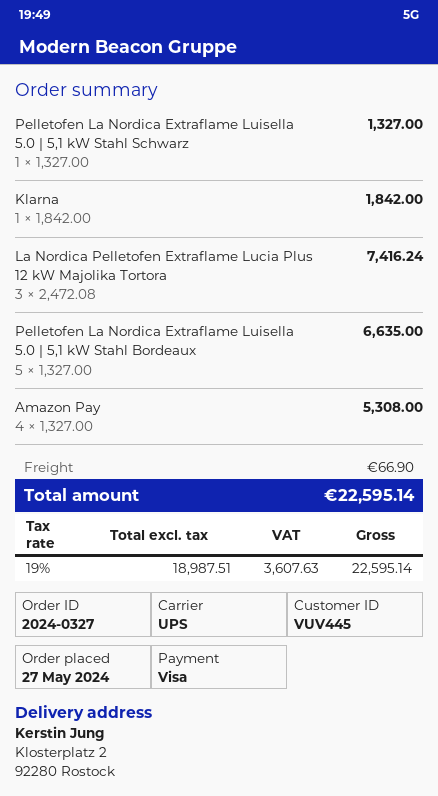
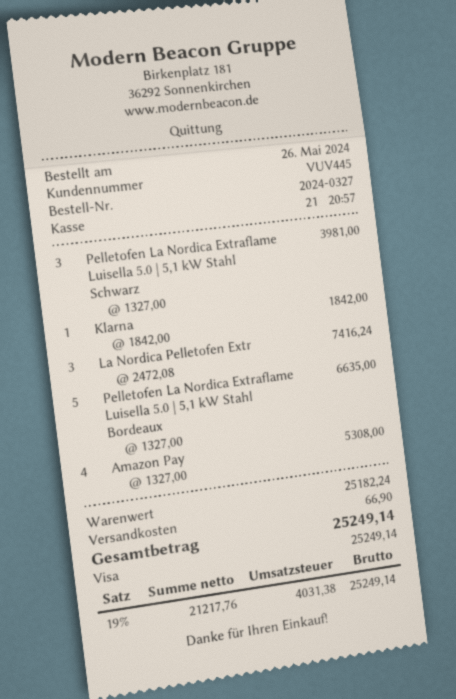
order date: 2024-05-27 -> 2024-05-26
Pelletofen La Nordica Extraflame Luisella 5.0 | 5,1 kW Stahl Schwarz: 1 x 1327.00 = 1327.00 -> 3 x 1327.00 = 3981.00
net: 18987.51 -> 21217.76
tax: 19% = 3607.63 -> 19% = 4031.38
total: 22595.14 -> 25249.14

